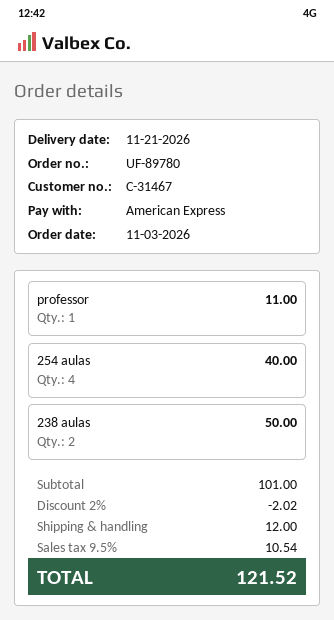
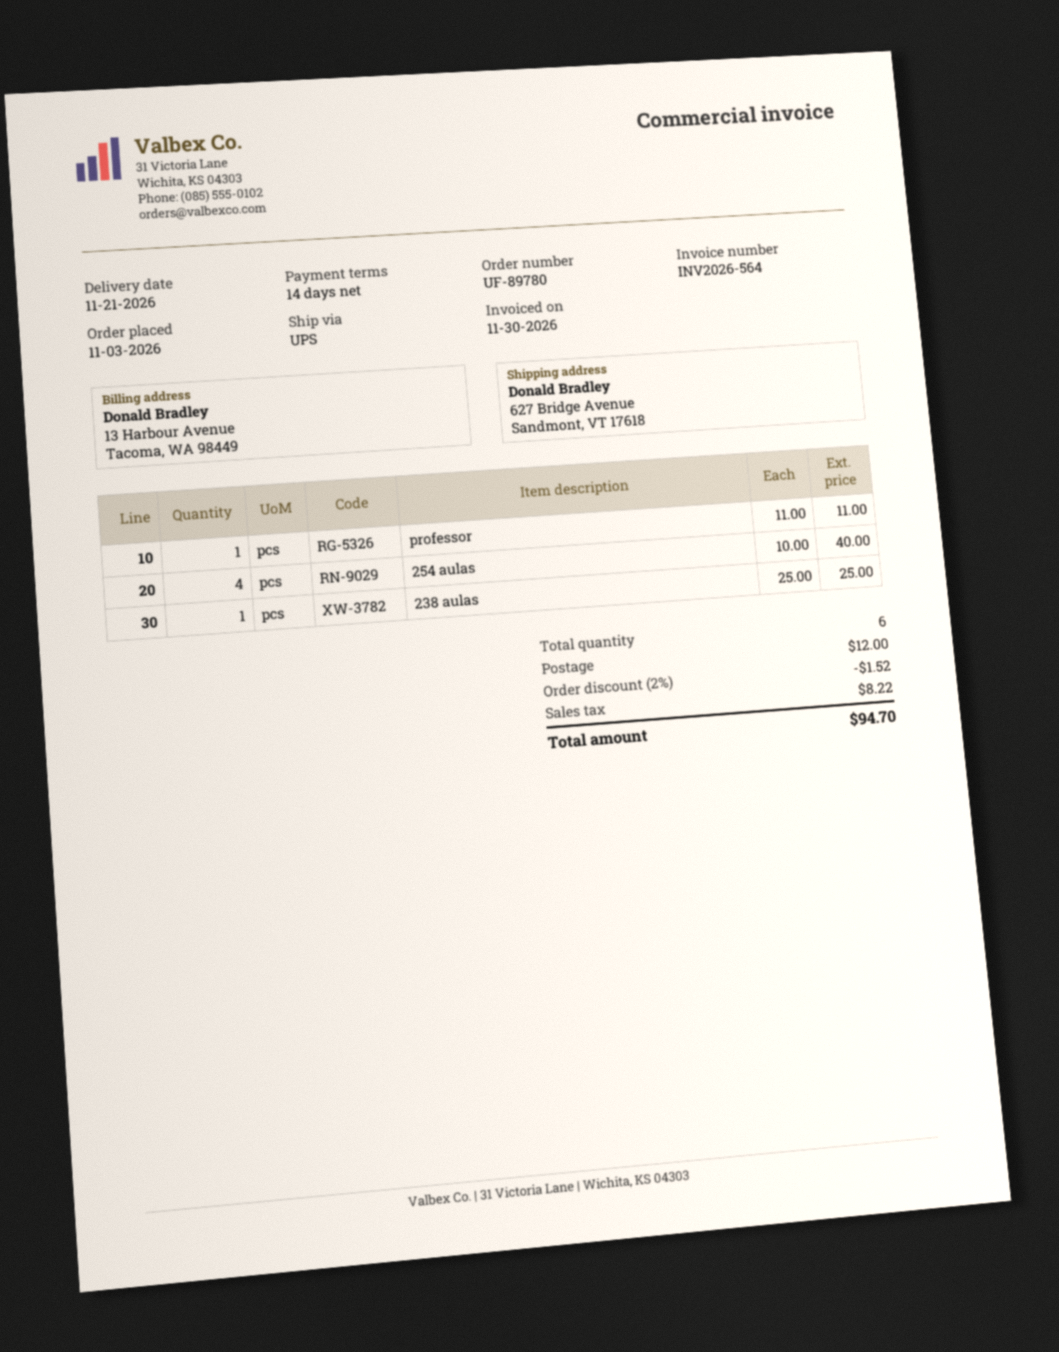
238 aulas: 2 for 50.00 -> 1 for 25.00
discount: 2% = 2.02 -> 2% = 1.52
tax: 10.54 -> 8.22
total: 121.52 -> 94.70

